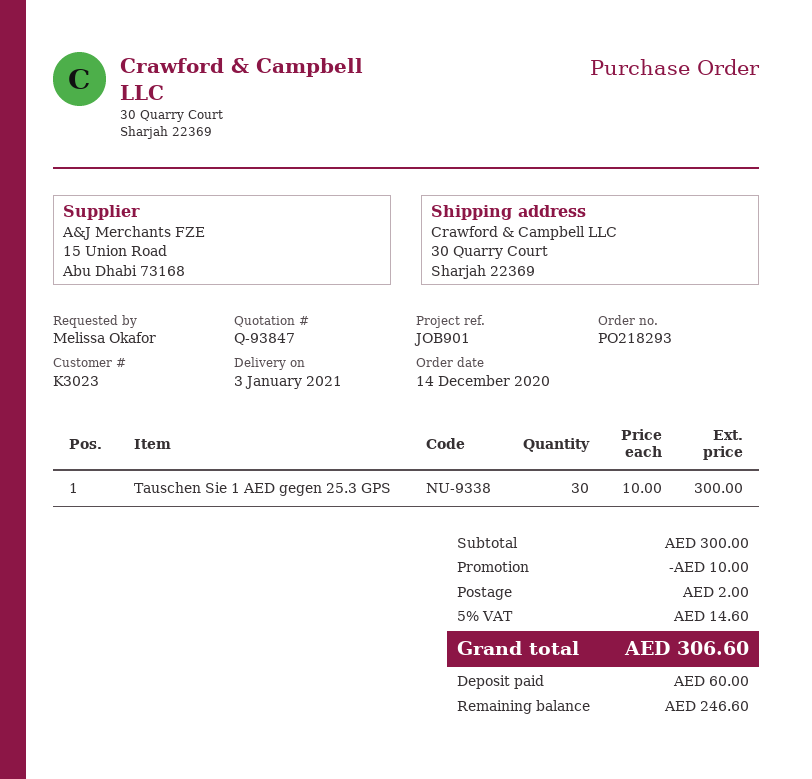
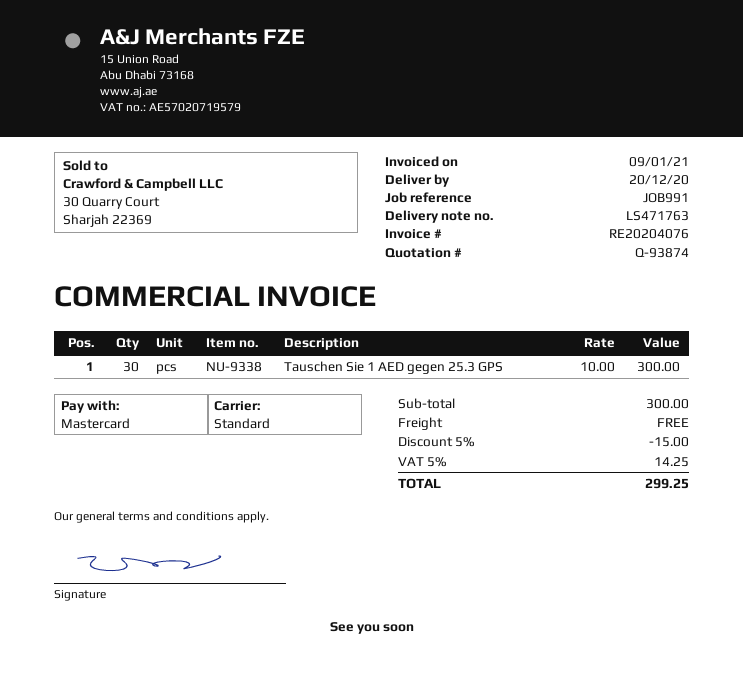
quote number: Q-93847 -> Q-93874
delivery date: 2021-01-03 -> 2020-12-20
reference: JOB901 -> JOB991
discount: 10.00 -> 15.00
shipping: 2.00 -> 0.00
tax: 5% = 14.60 -> 5% = 14.25
total: 306.60 -> 299.25

